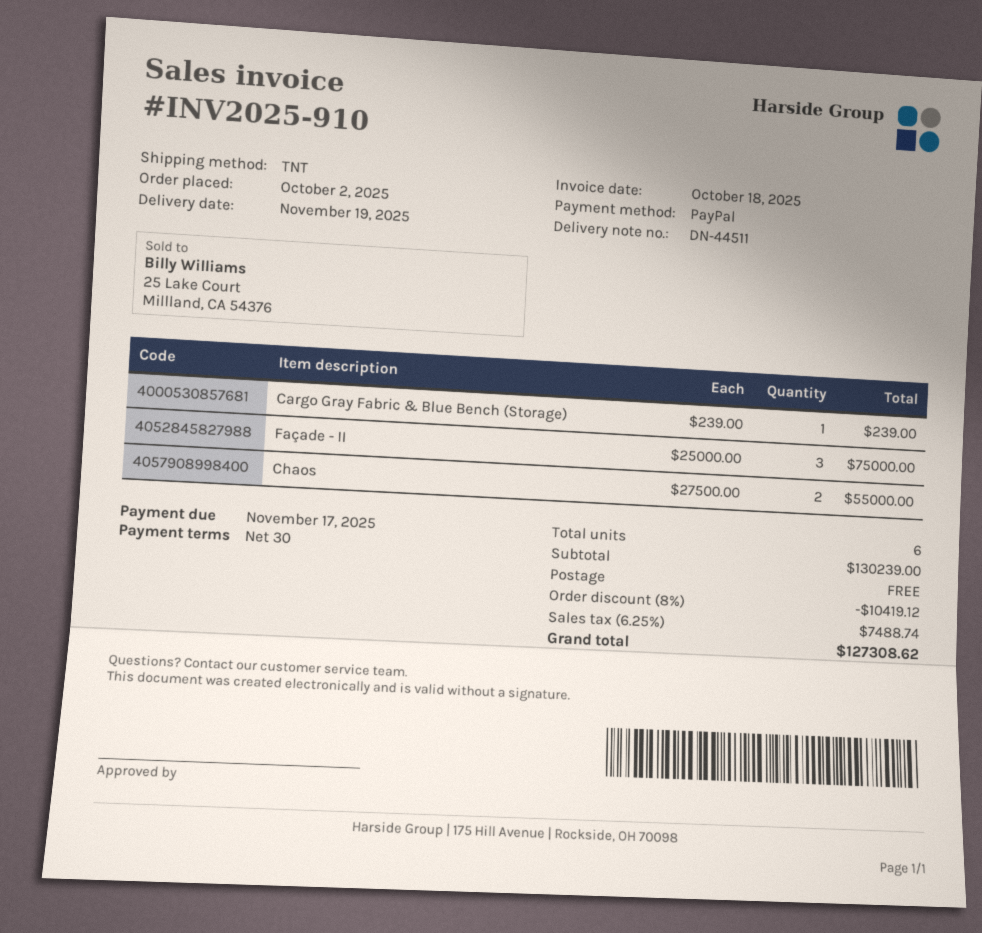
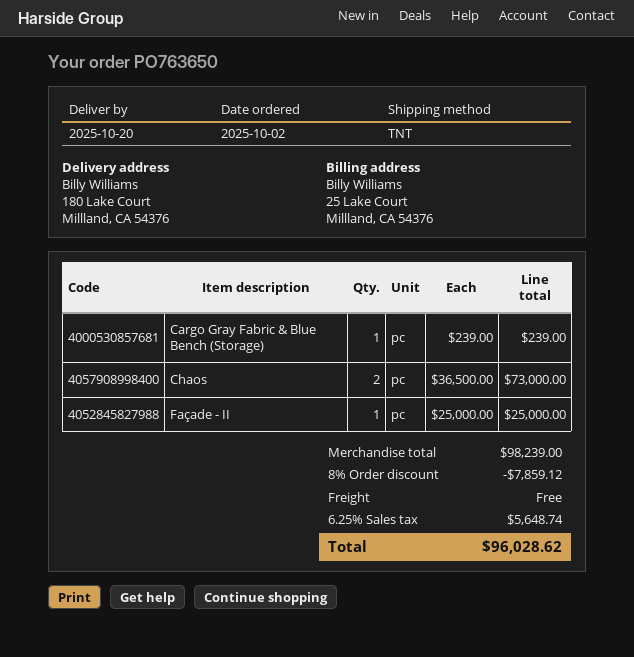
delivery date: 2025-11-19 -> 2025-10-20
Façade - II: 3 x 25000.00 = 75000.00 -> 1 x 25000.00 = 25000.00
Chaos: 2 x 27500.00 = 55000.00 -> 2 x 36500.00 = 73000.00
subtotal: 130239.00 -> 98239.00
discount: 8% = 10419.12 -> 8% = 7859.12
tax: 6.25% = 7488.74 -> 6.25% = 5648.74
total: 127308.62 -> 96028.62

